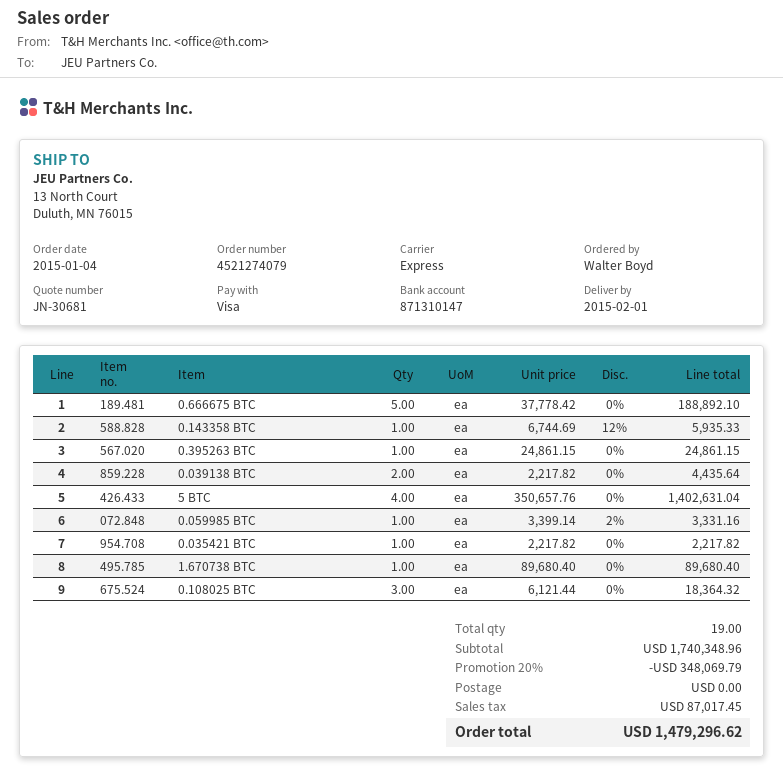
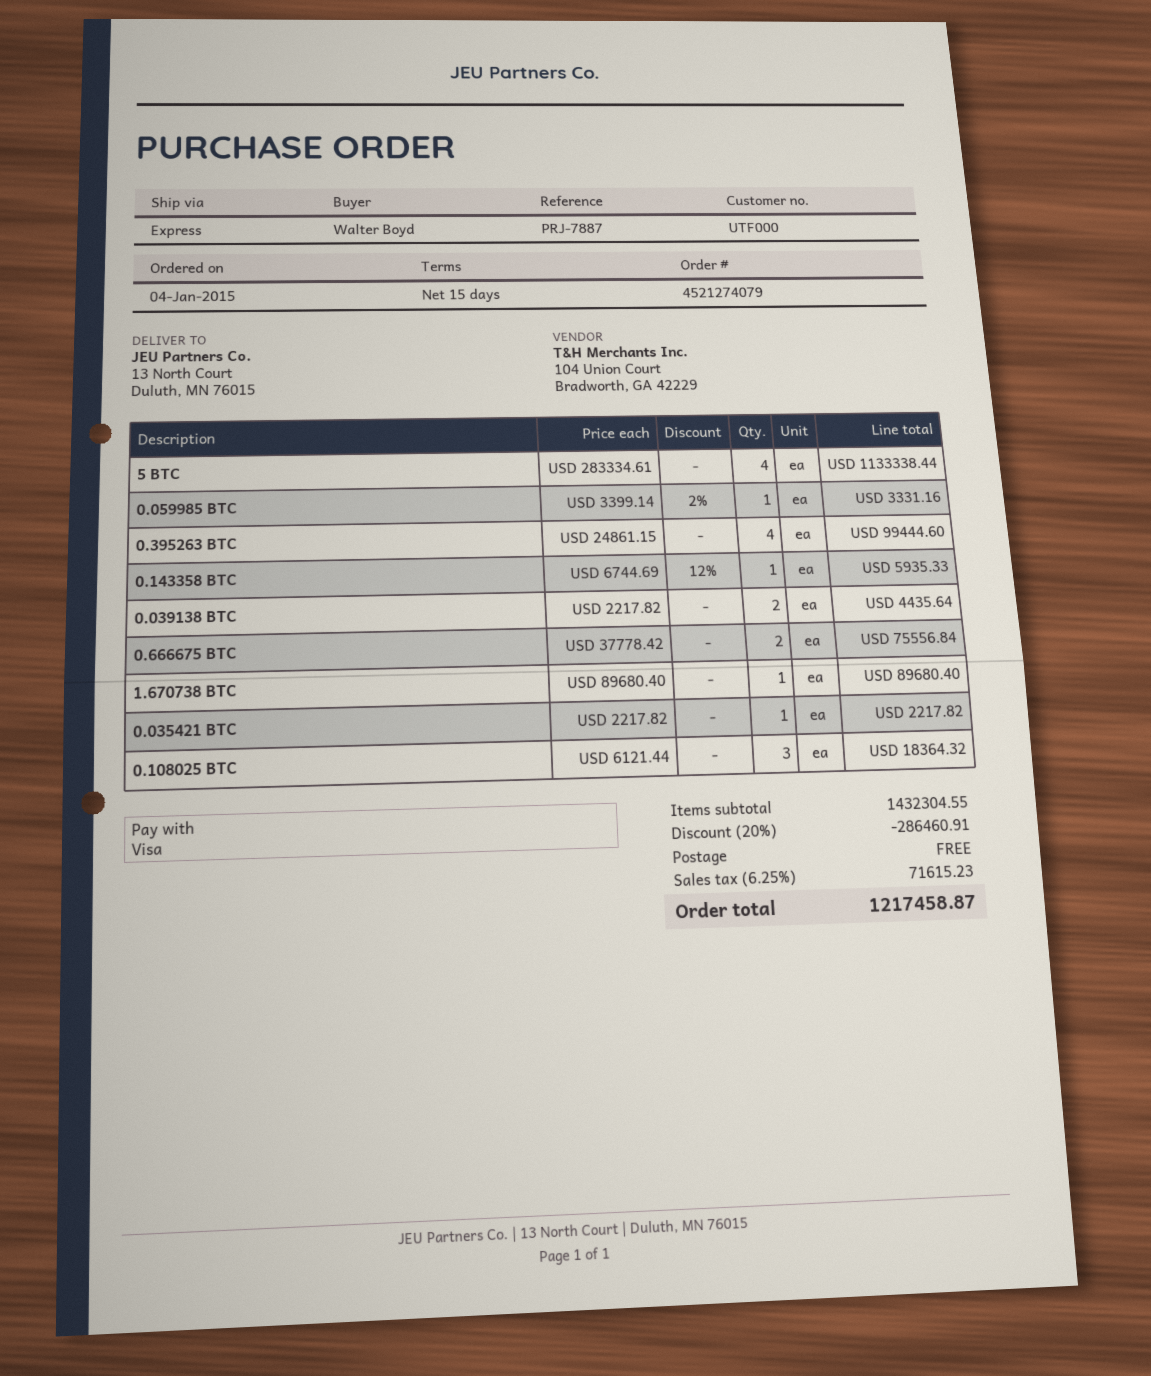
0.666675 BTC: 5 x 37778.42 = 188892.10 -> 2 x 37778.42 = 75556.84
0.395263 BTC: 1 x 24861.15 = 24861.15 -> 4 x 24861.15 = 99444.60
5 BTC: 4 x 350657.76 = 1402631.04 -> 4 x 283334.61 = 1133338.44
subtotal: 1740348.96 -> 1432304.55
discount: 20% = 348069.79 -> 20% = 286460.91
tax: 87017.45 -> 71615.23
total: 1479296.62 -> 1217458.87

